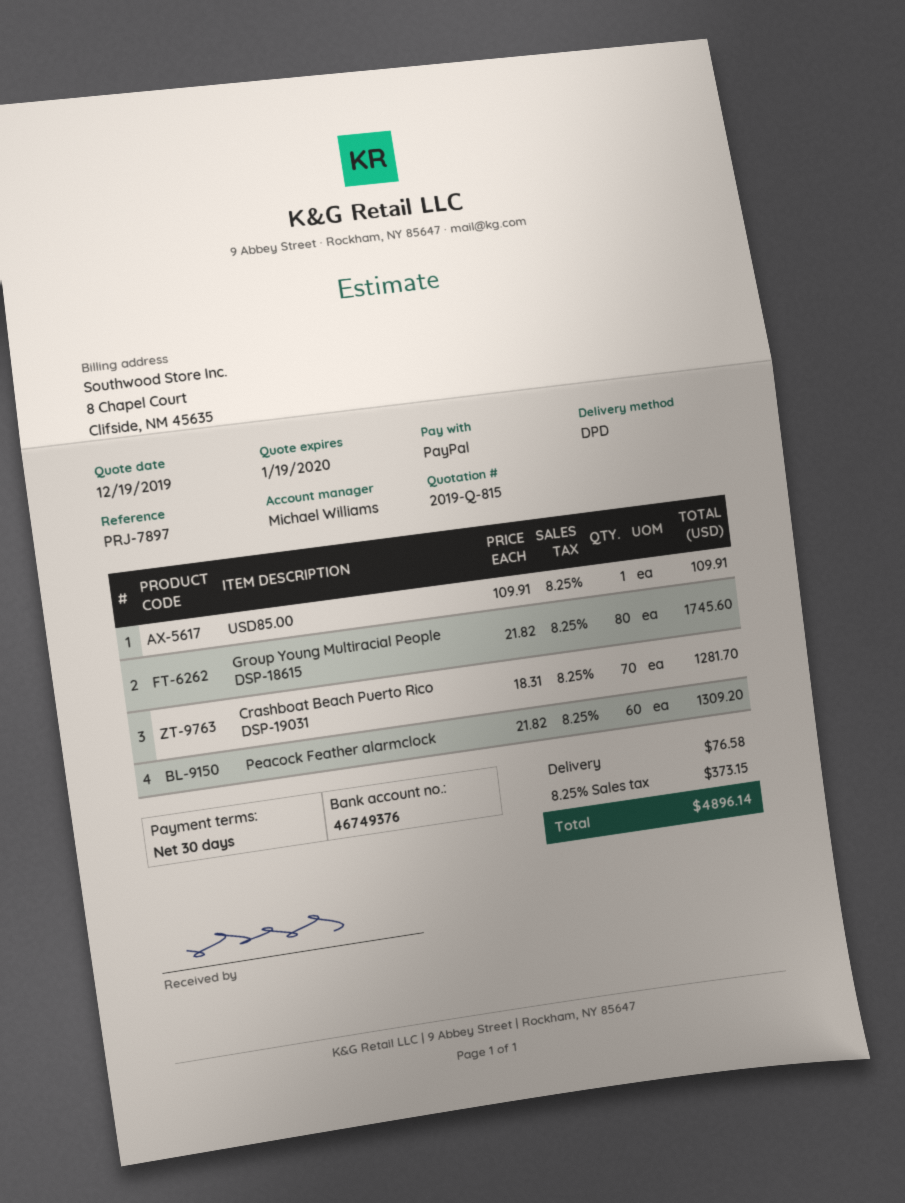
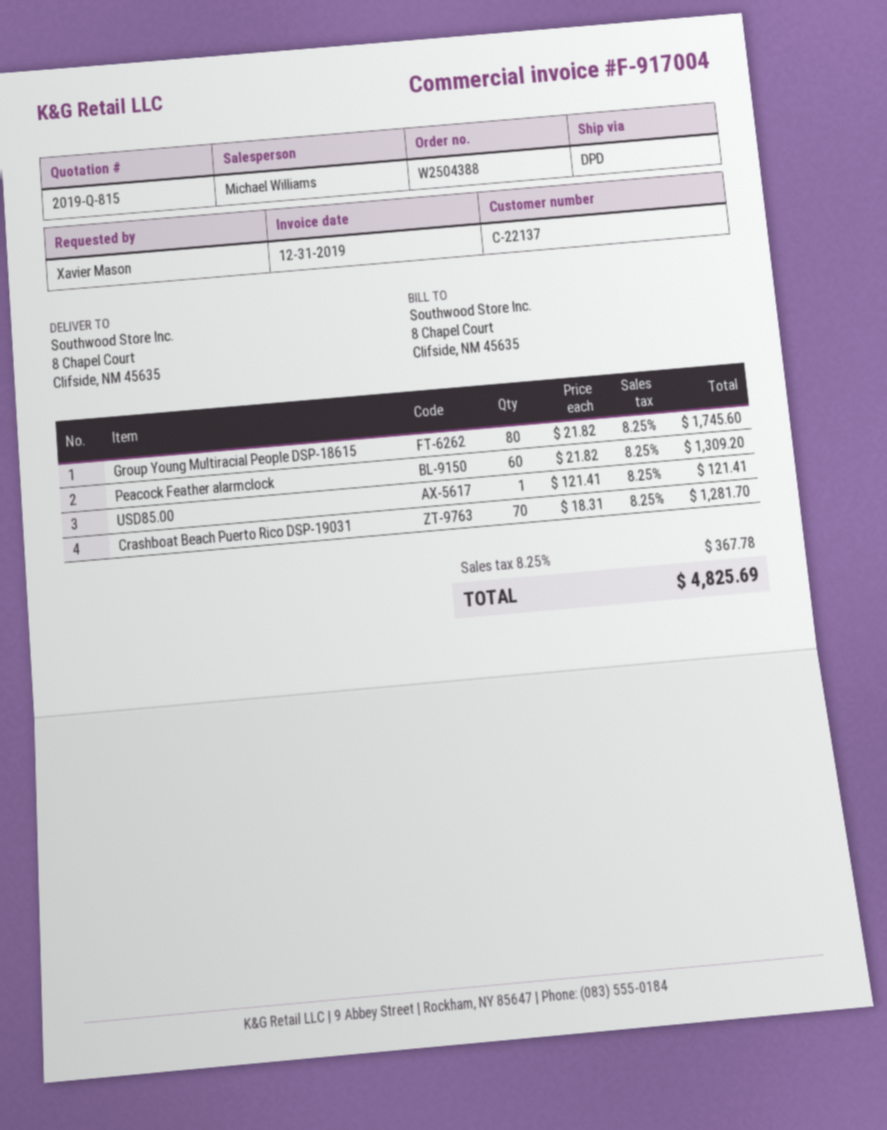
USD85.00: 1 x 109.91 = 109.91 -> 1 x 121.41 = 121.41
shipping: 76.58 -> none
tax: 8.25% = 373.15 -> 8.25% = 367.78
total: 4896.14 -> 4825.69

